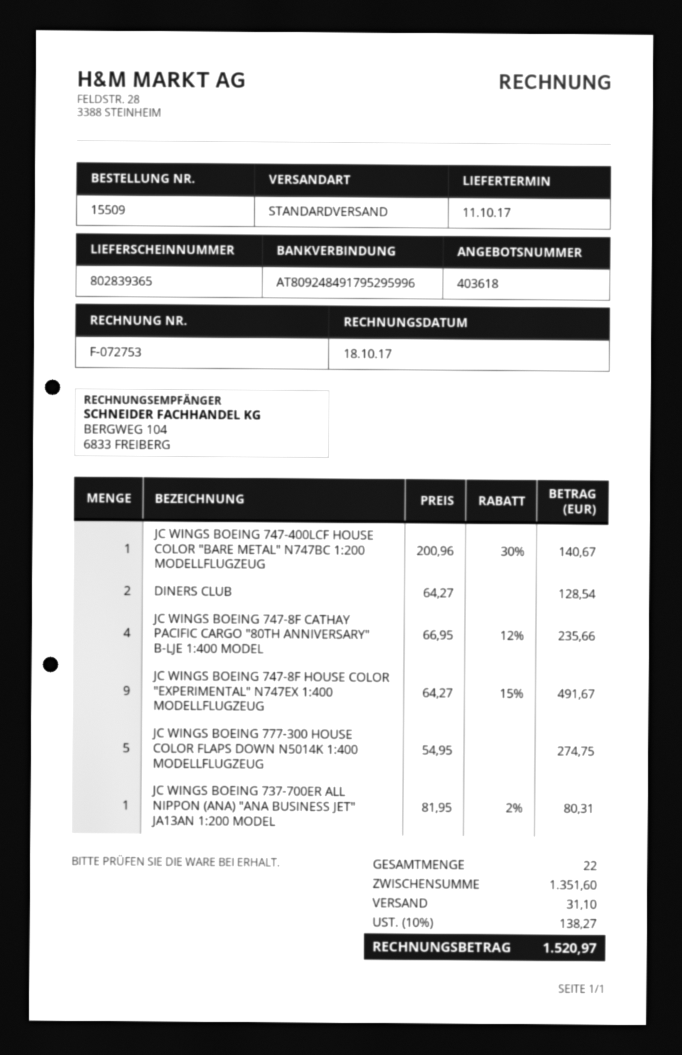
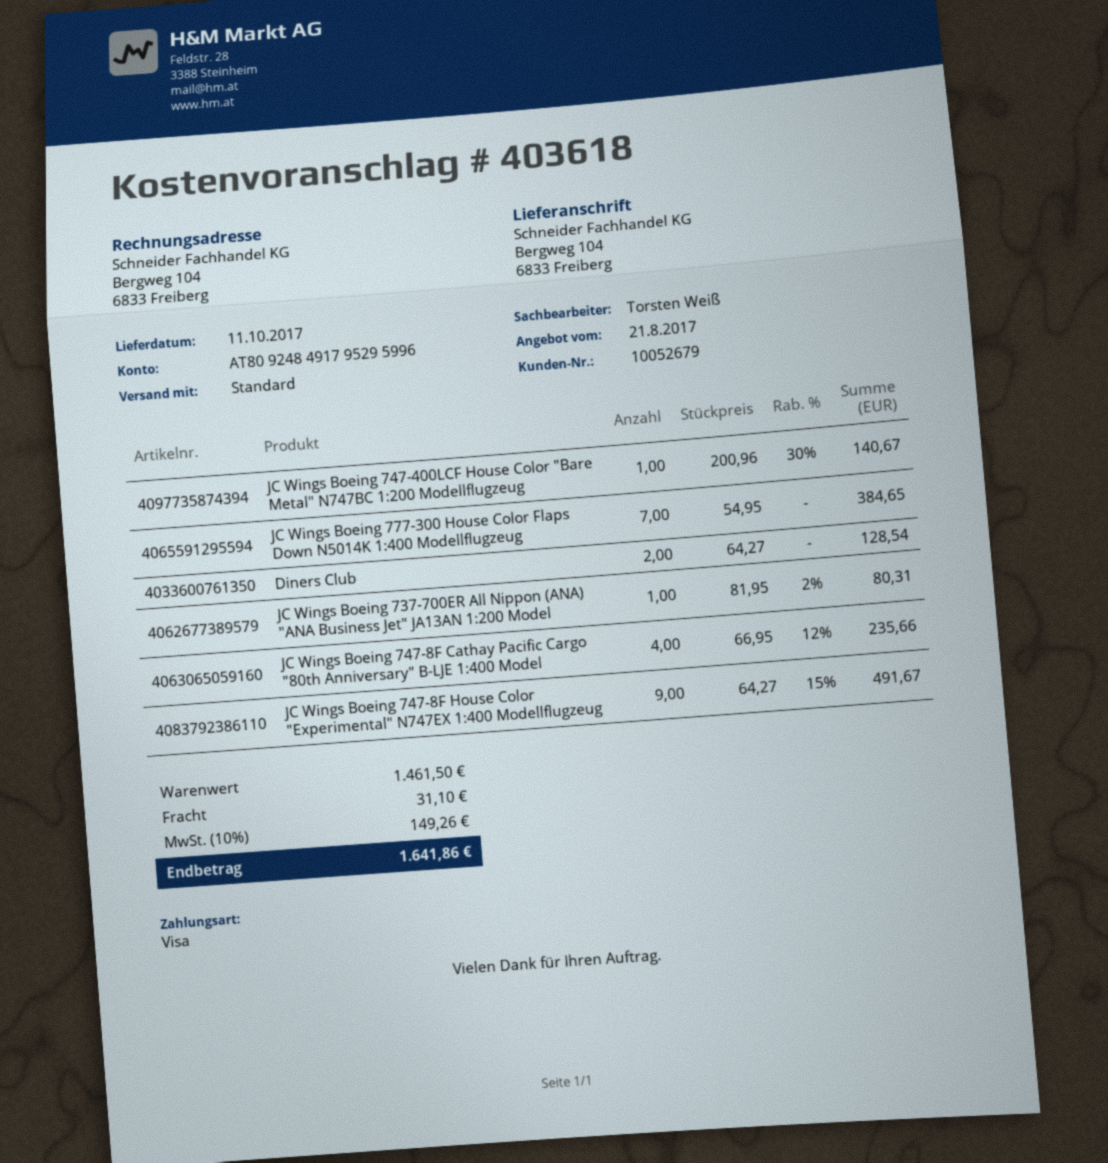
JC WINGS BOEING 777-300 HOUSE COLOR FLAPS DOWN N5014K 1:400 MODELLFLUGZEUG: 5 x 54.95 = 274.75 -> 7 x 54.95 = 384.65
subtotal: 1351.60 -> 1461.50
tax: 10% = 138.27 -> 10% = 149.26
total: 1520.97 -> 1641.86

